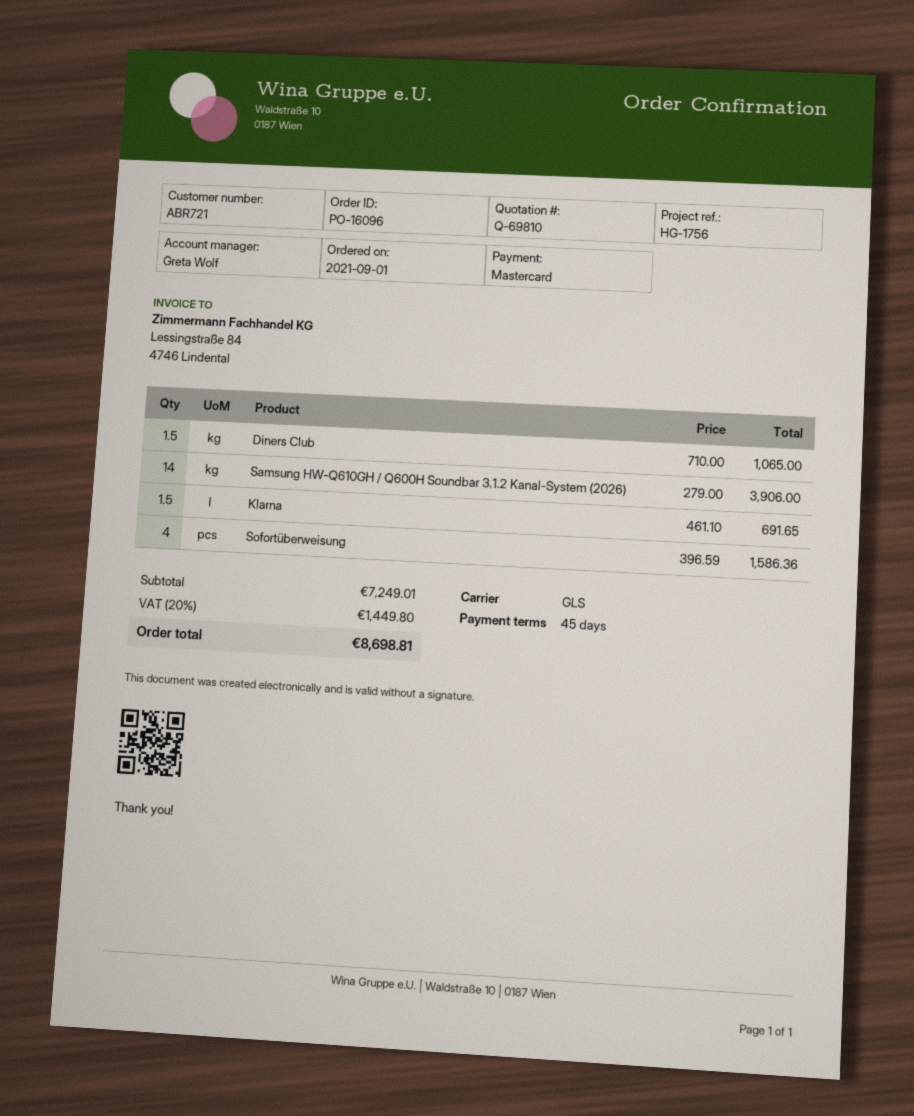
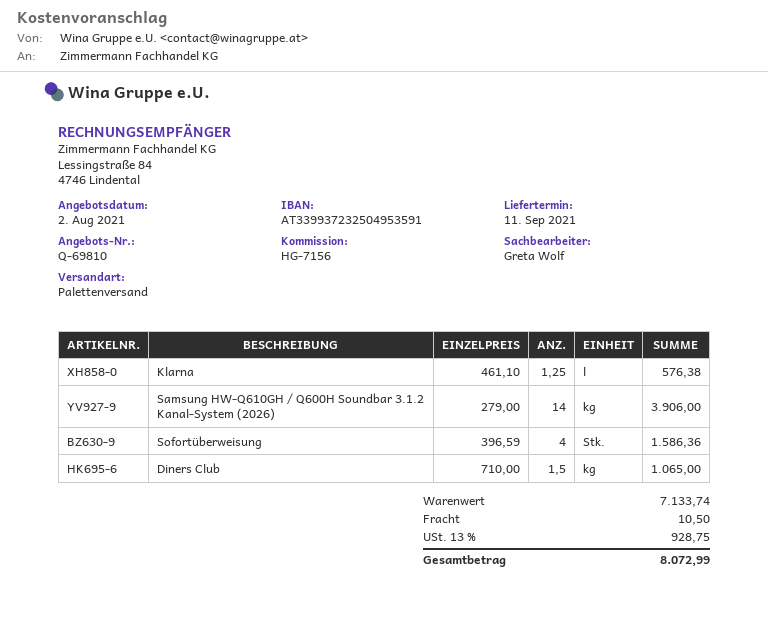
reference: HG-1756 -> HG-7156
shipping method: GLS -> pallet freight
Klarna: 1.5 x 461.10 = 691.65 -> 1.25 x 461.10 = 576.38
subtotal: 7249.01 -> 7133.74
shipping: none -> 10.50
tax: 20% = 1449.80 -> 13% = 928.75
total: 8698.81 -> 8072.99

